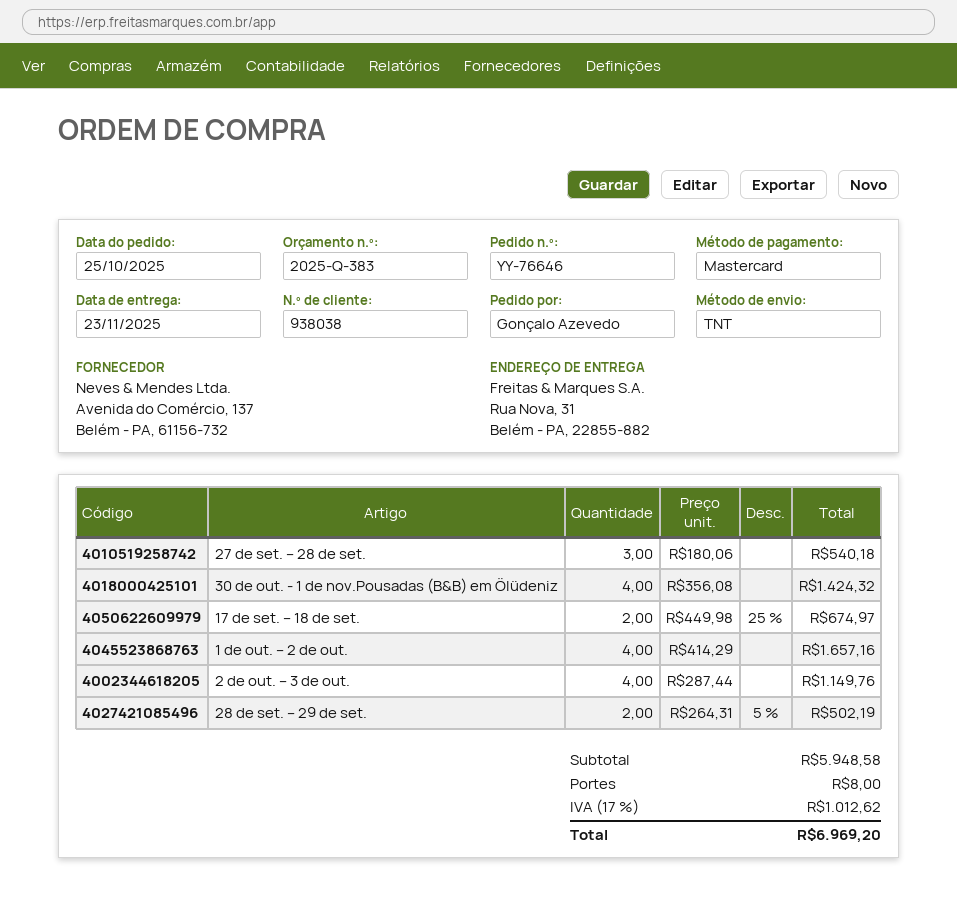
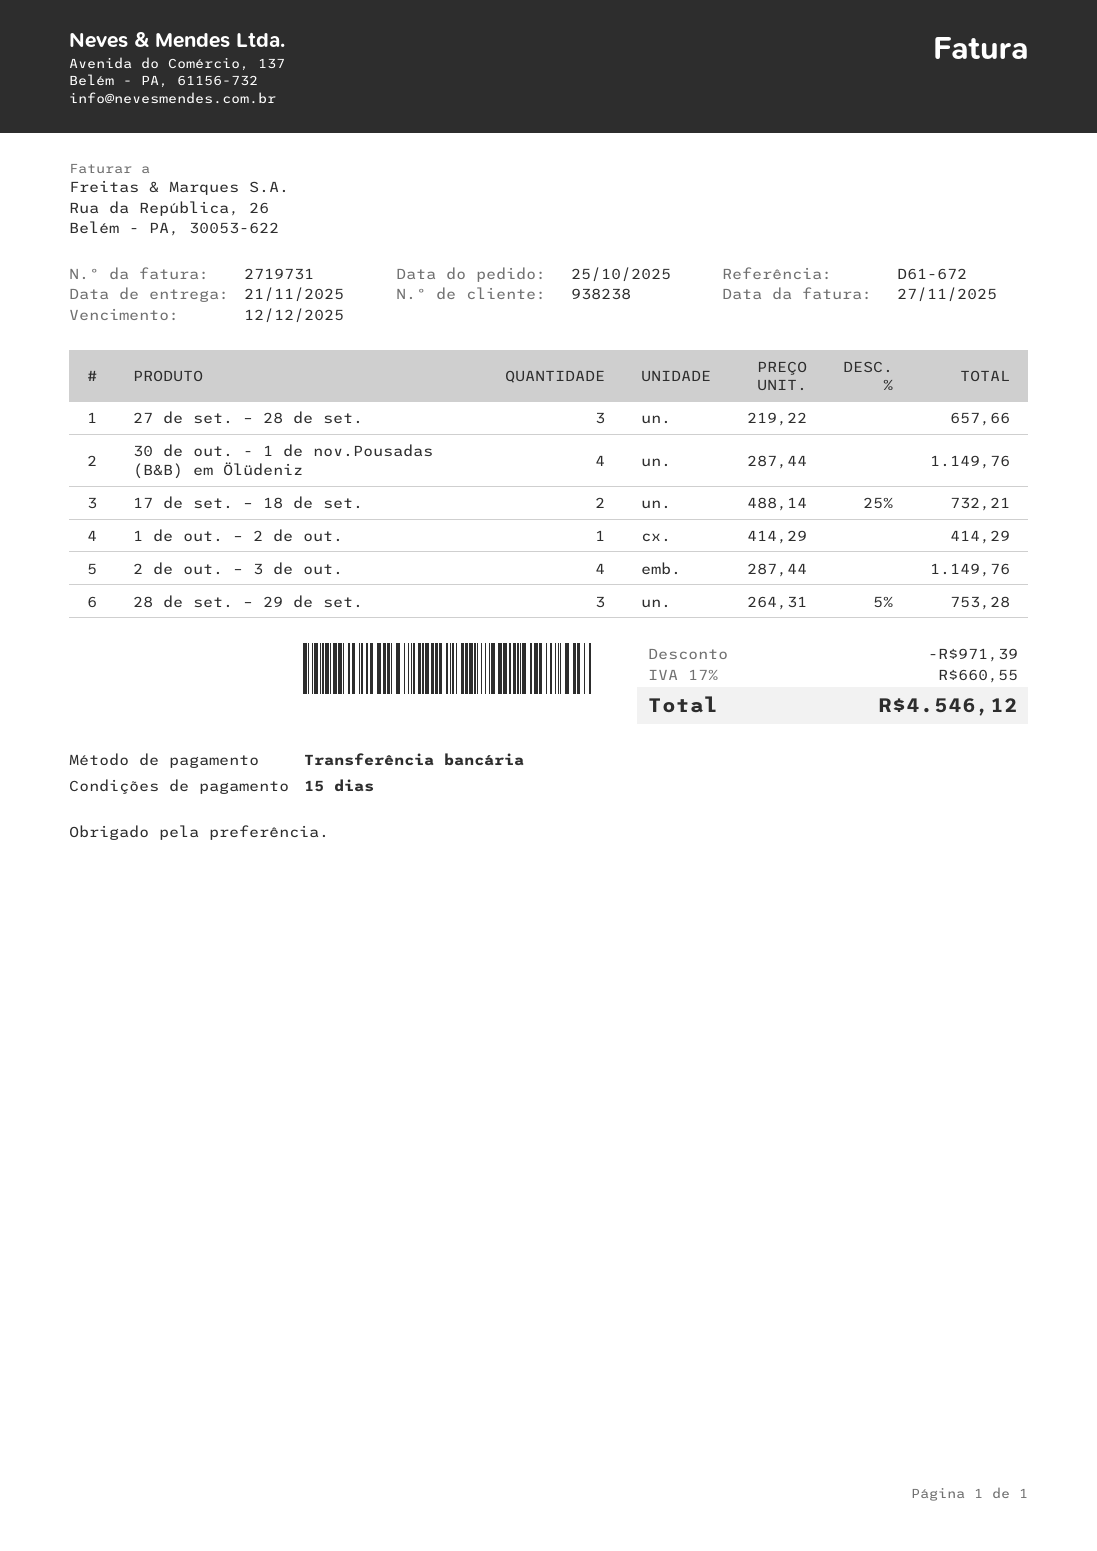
delivery date: 2025-11-23 -> 2025-11-21
customer number: 938038 -> 938238
payment method: Mastercard -> bank transfer
27 de set. – 28 de set.: 3 x 180.06 = 540.18 -> 3 x 219.22 = 657.66
30 de out. - 1 de nov.Pousadas (B&B) em Ölüdeniz: 4 x 356.08 = 1424.32 -> 4 x 287.44 = 1149.76
17 de set. – 18 de set.: 2 x 449.98 - 25% = 674.97 -> 2 x 488.14 - 25% = 732.21
1 de out. – 2 de out.: 4 x 414.29 = 1657.16 -> 1 x 414.29 = 414.29
28 de set. – 29 de set.: 2 x 264.31 - 5% = 502.19 -> 3 x 264.31 - 5% = 753.28
discount: none -> 971.39
shipping: 8.00 -> none
tax: 17% = 1012.62 -> 17% = 660.55
total: 6969.20 -> 4546.12

